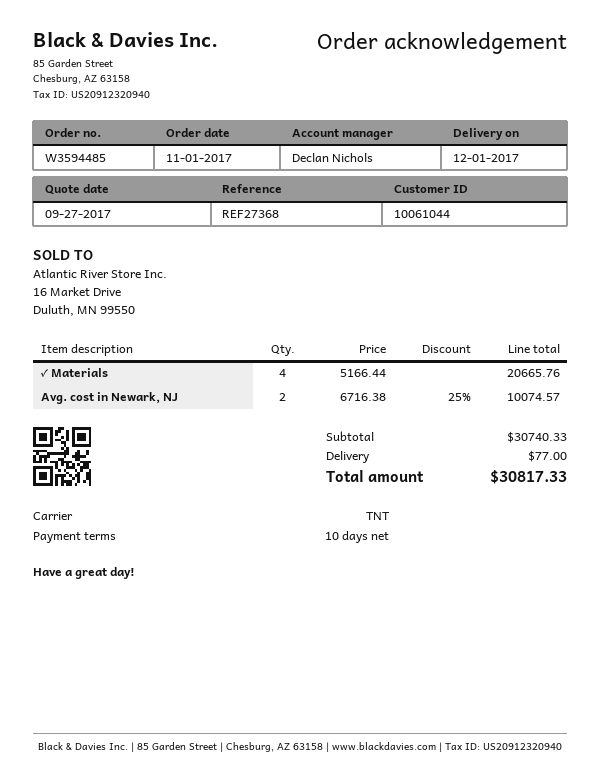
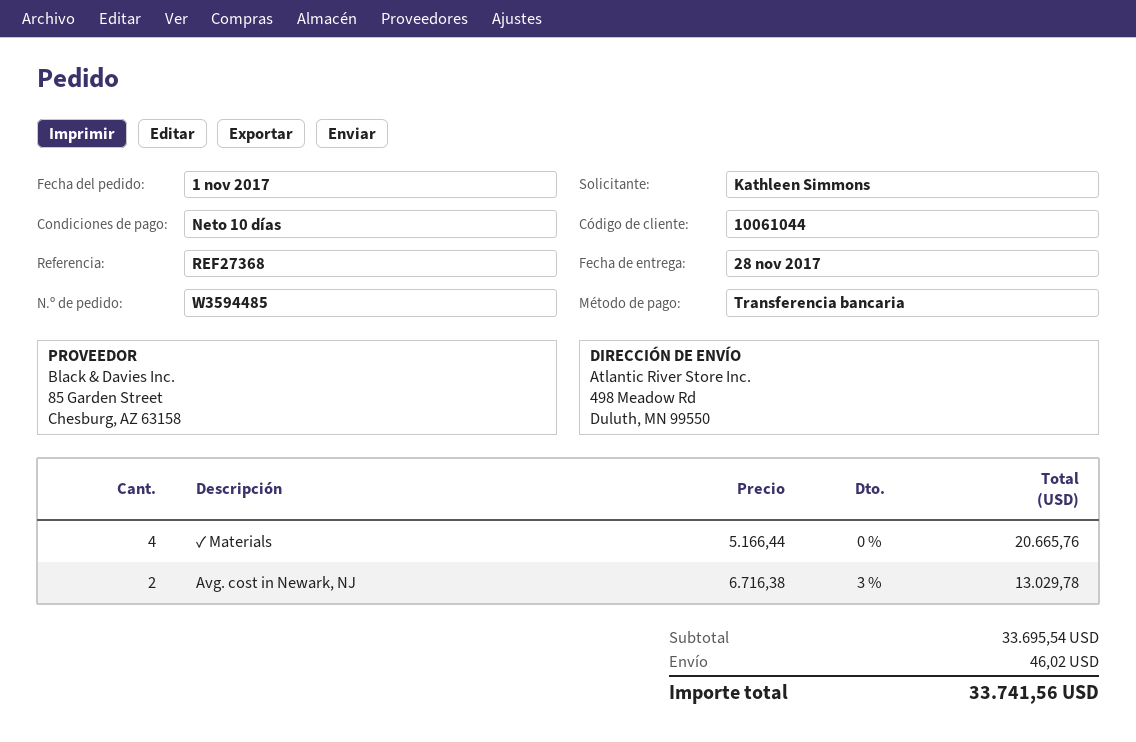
delivery date: 2017-12-01 -> 2017-11-28
Avg. cost in Newark, NJ: 2 x 6716.38 - 25% = 10074.57 -> 2 x 6716.38 - 3% = 13029.78
subtotal: 30740.33 -> 33695.54
shipping: 77.00 -> 46.02
total: 30817.33 -> 33741.56

